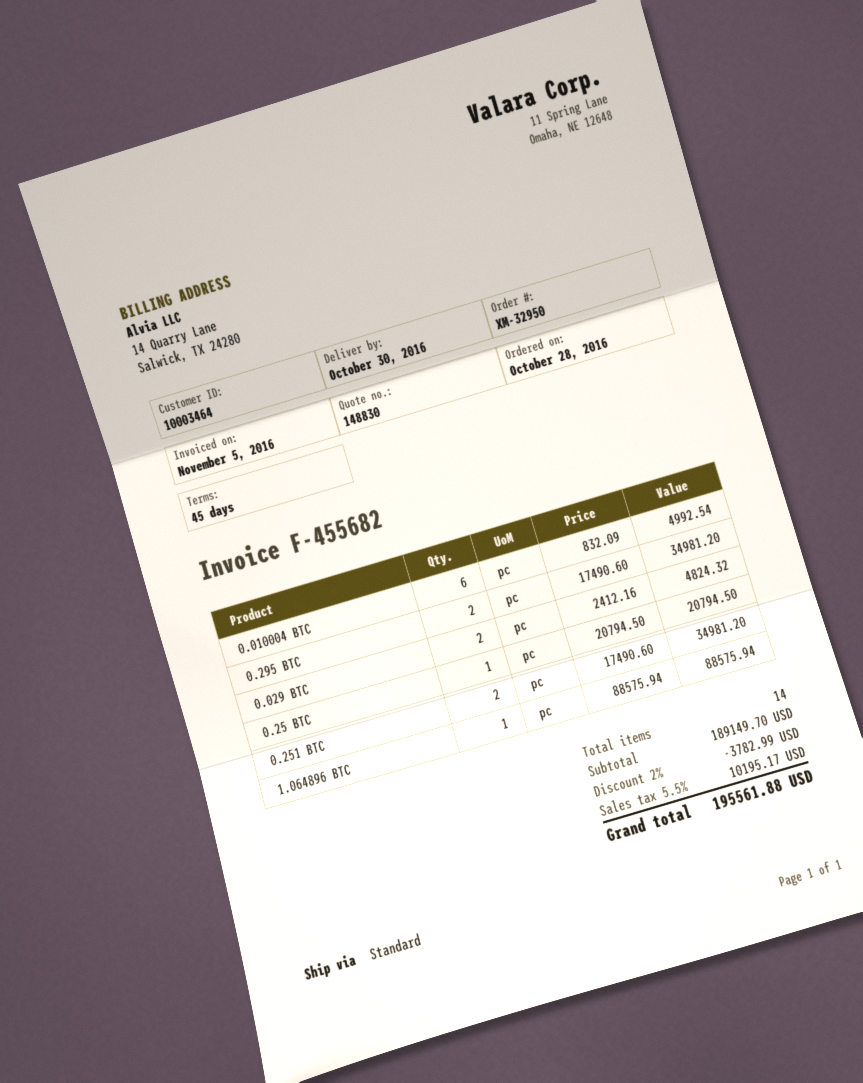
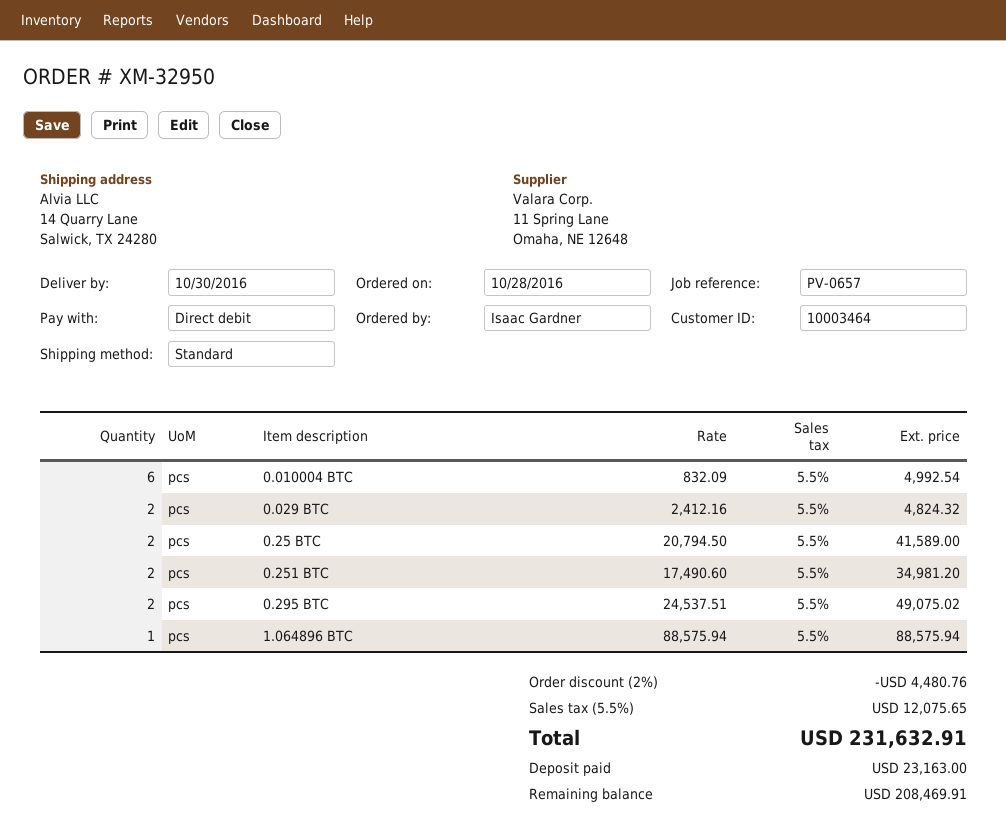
0.295 BTC: 2 x 17490.60 = 34981.20 -> 2 x 24537.51 = 49075.02
0.25 BTC: 1 x 20794.50 = 20794.50 -> 2 x 20794.50 = 41589.00
discount: 2% = 3782.99 -> 2% = 4480.76
tax: 5.5% = 10195.17 -> 5.5% = 12075.65
total: 195561.88 -> 231632.91

